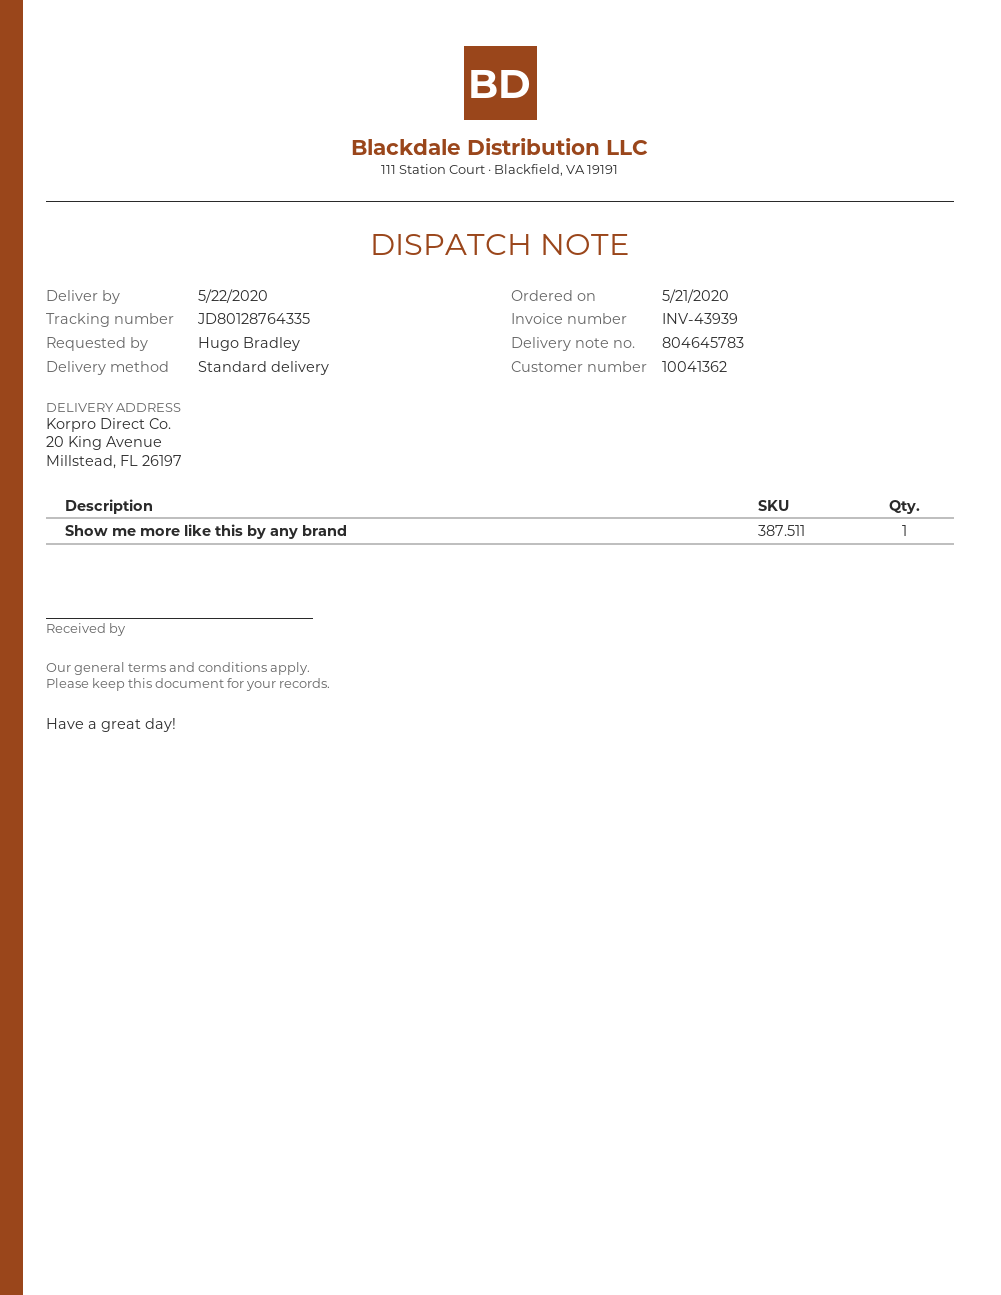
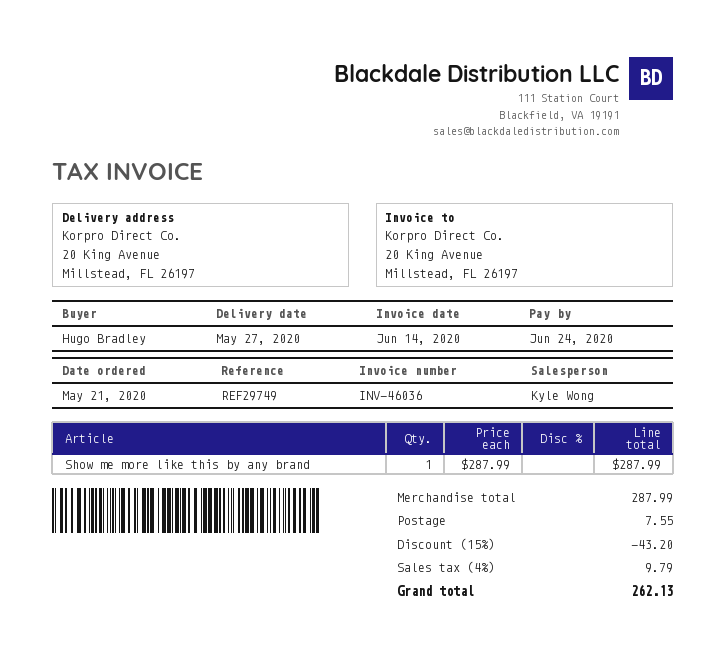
delivery date: 2020-05-22 -> 2020-05-27
invoice number: INV-43939 -> INV-46036

